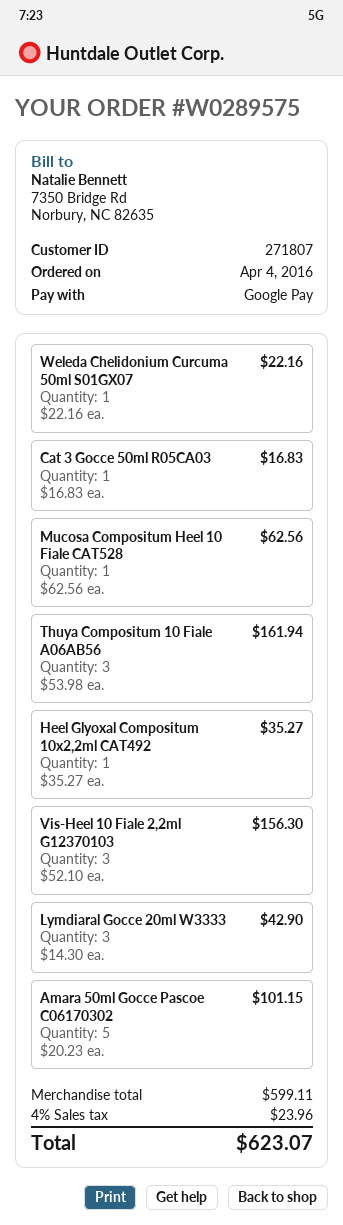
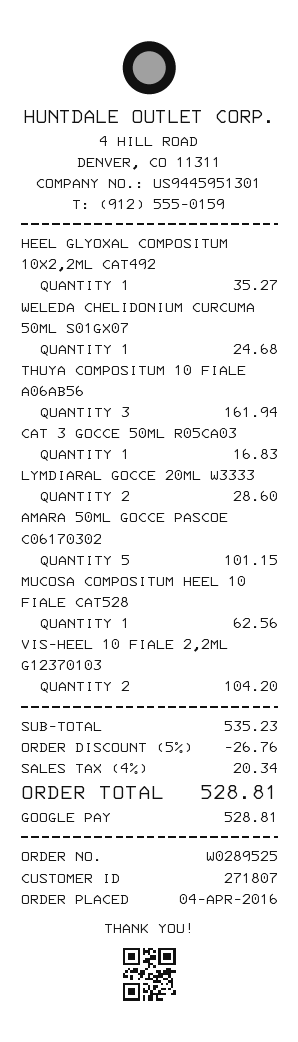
order number: W0289575 -> W0289525
Weleda Chelidonium Curcuma 50ml S01GX07: 1 for 22.16 -> 1 for 24.68
Vis-Heel 10 Fiale 2,2ml G12370103: 3 for 156.30 -> 2 for 104.20
Lymdiaral Gocce 20ml W3333: 3 for 42.90 -> 2 for 28.60
subtotal: 599.11 -> 535.23
discount: none -> 5% = 26.76
tax: 4% = 23.96 -> 4% = 20.34
total: 623.07 -> 528.81

